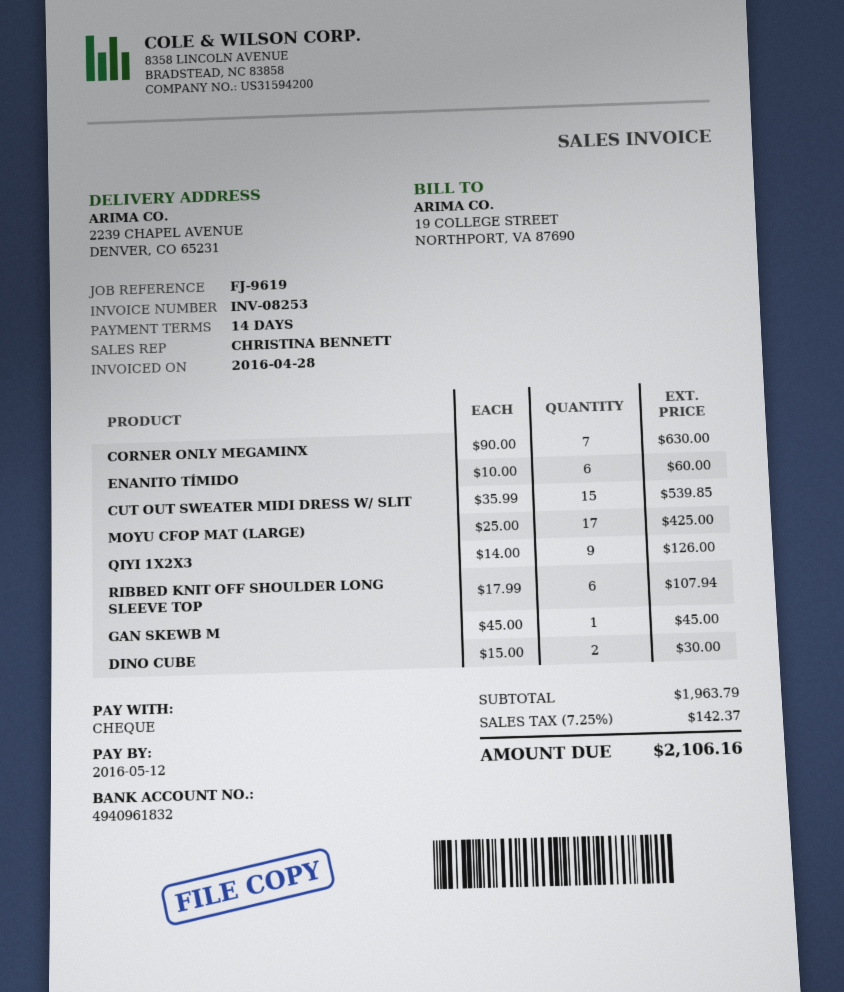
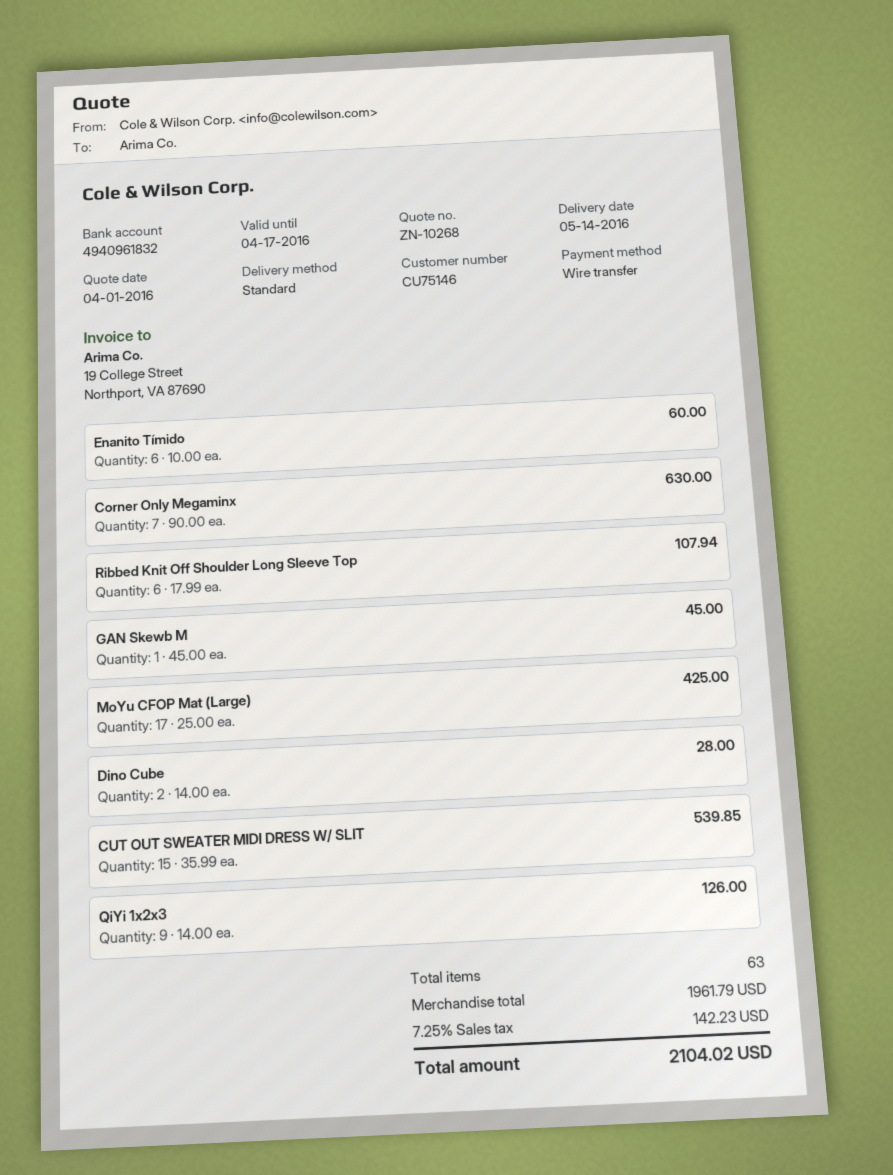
payment method: cheque -> bank transfer
DINO CUBE: 2 x 15.00 = 30.00 -> 2 x 14.00 = 28.00
subtotal: 1963.79 -> 1961.79
tax: 7.25% = 142.37 -> 7.25% = 142.23
total: 2106.16 -> 2104.02

